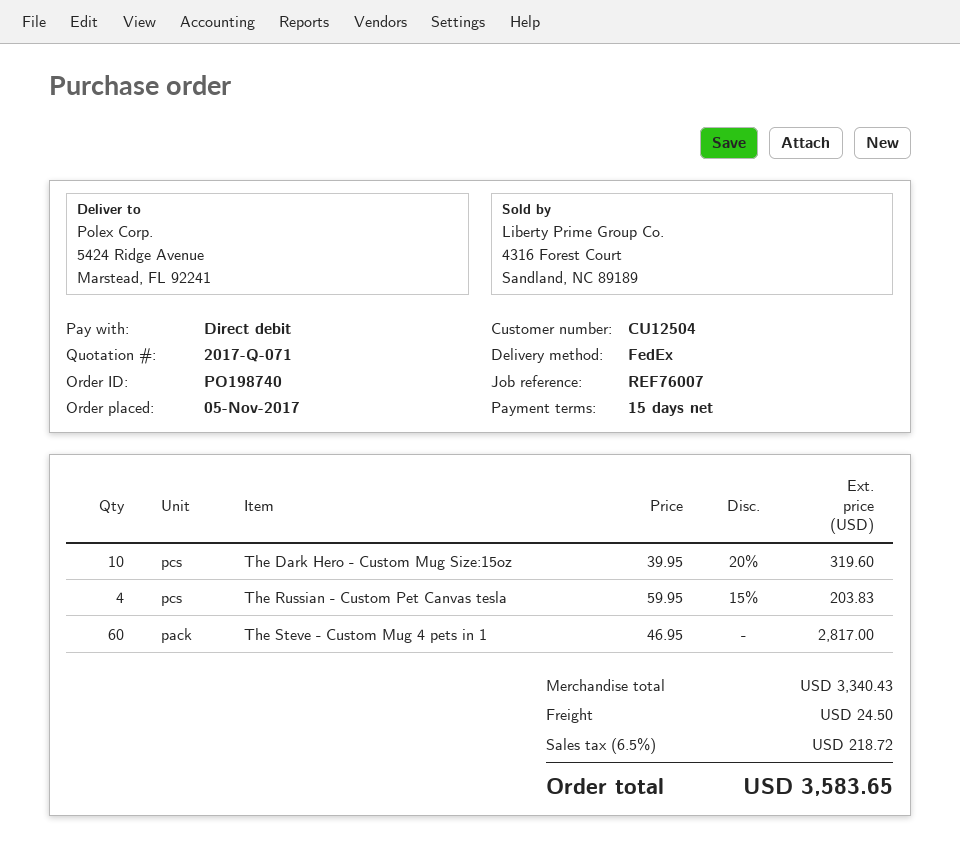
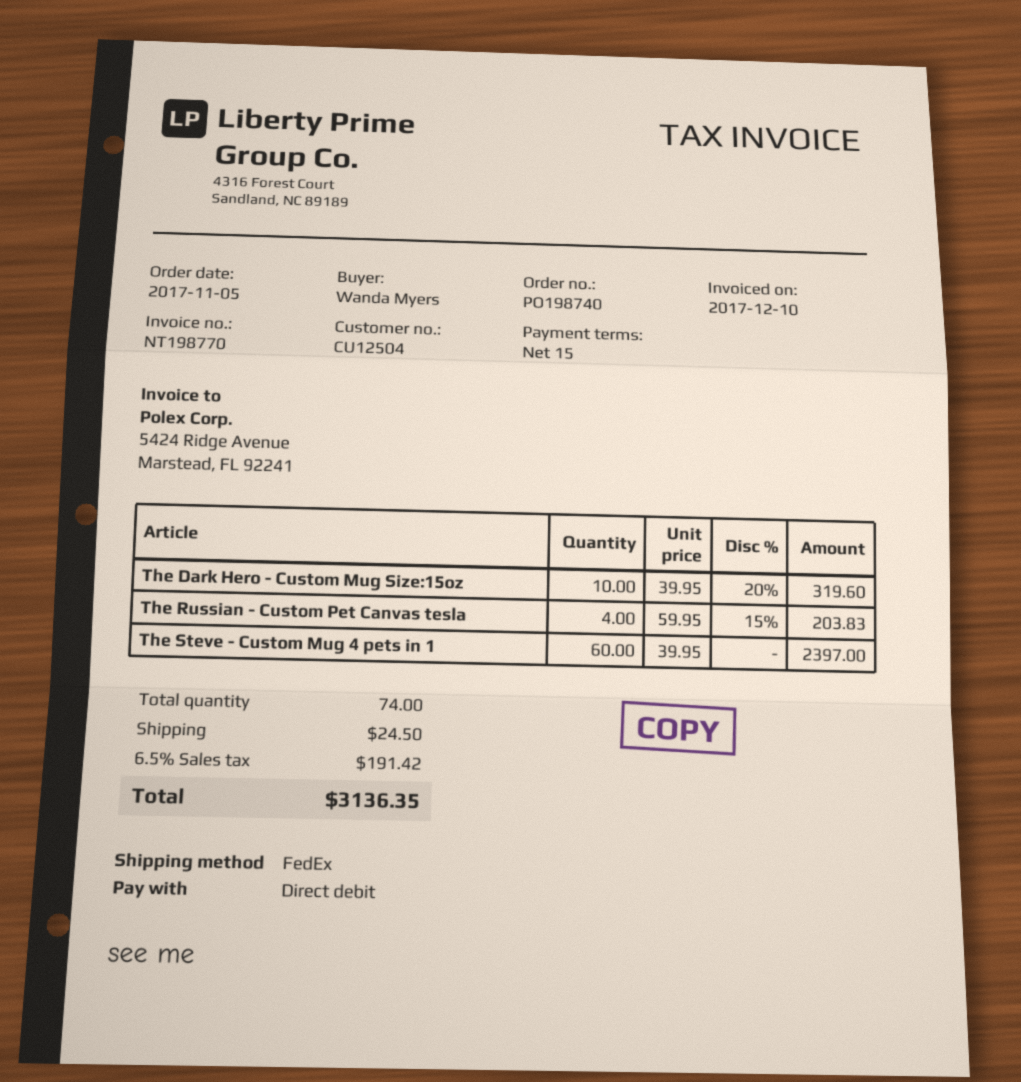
The Steve - Custom Mug 4 pets in 1: 60 x 46.95 = 2817.00 -> 60 x 39.95 = 2397.00
tax: 6.5% = 218.72 -> 6.5% = 191.42
total: 3583.65 -> 3136.35

